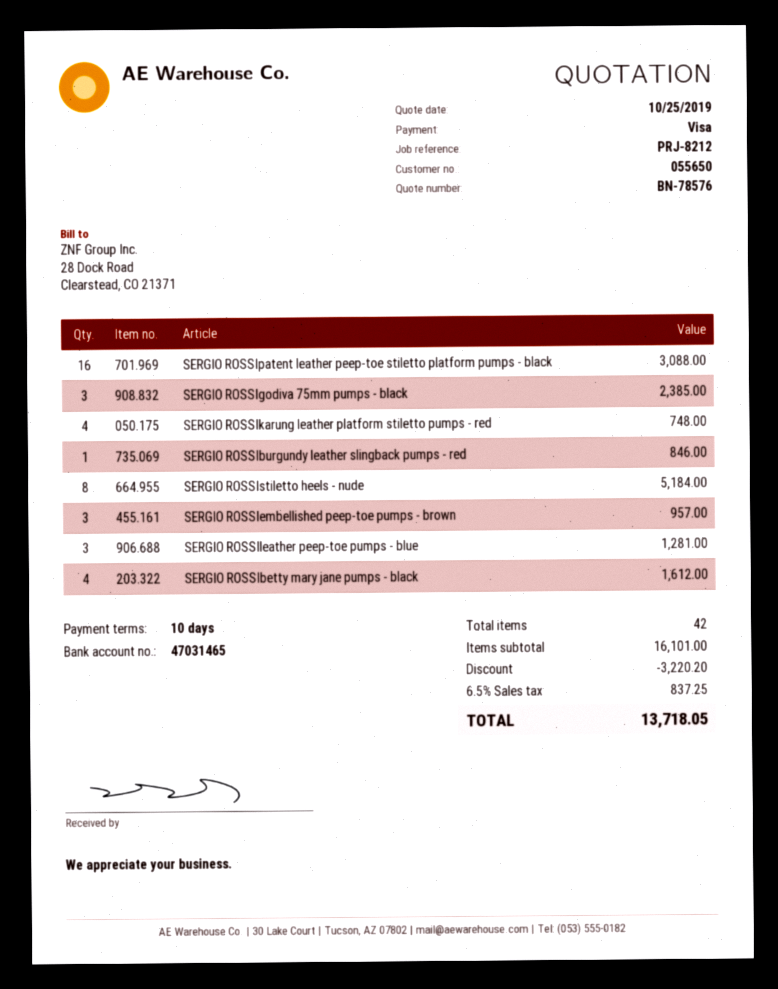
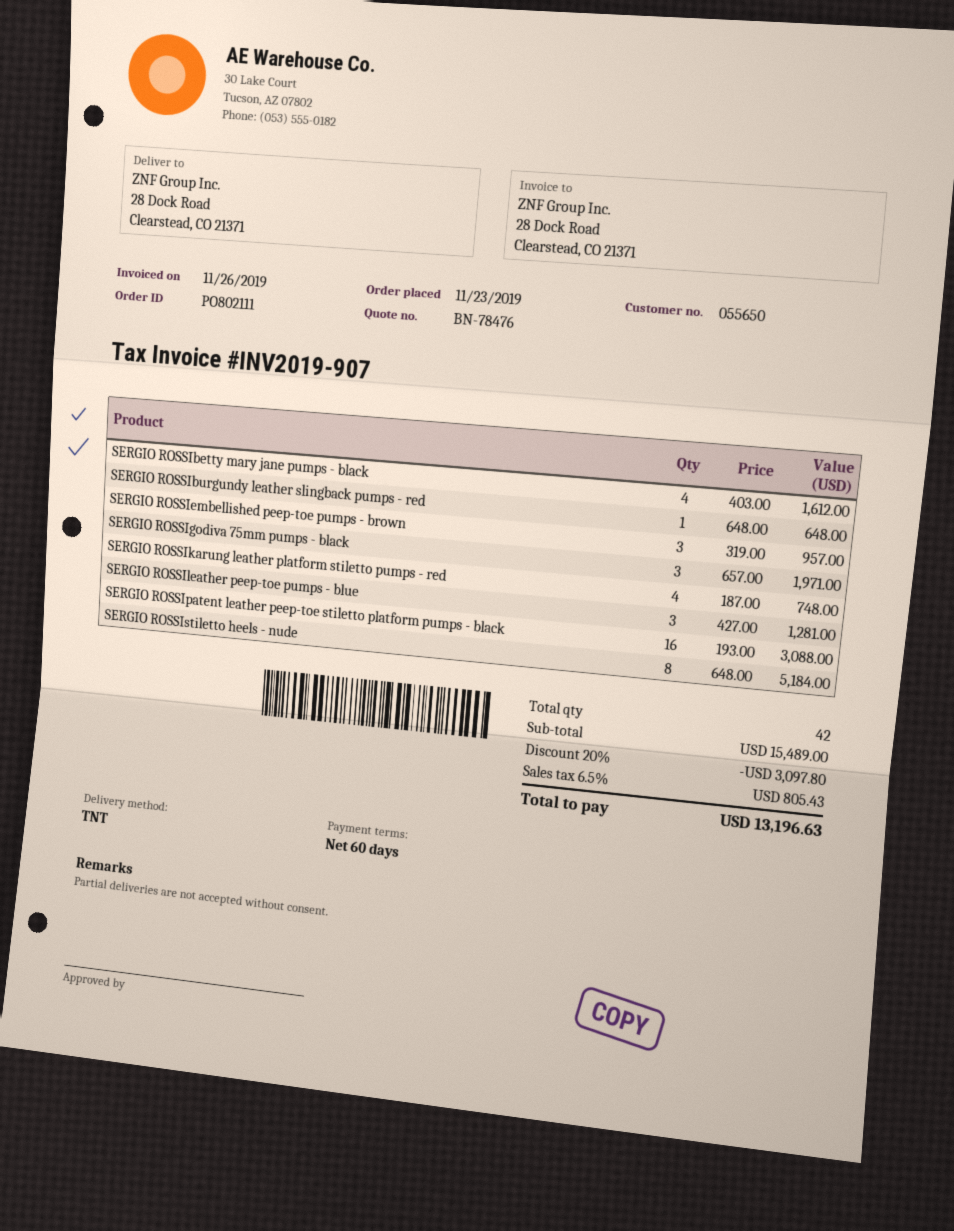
quote number: BN-78576 -> BN-78476
payment terms: 10 days -> 60 days
SERGIO ROSSIgodiva 75mm pumps - black: 3 for 2385.00 -> 3 for 1971.00
SERGIO ROSSIburgundy leather slingback pumps - red: 1 for 846.00 -> 1 for 648.00
subtotal: 16101.00 -> 15489.00
discount: 3220.20 -> 3097.80
tax: 6.5% = 837.25 -> 6.5% = 805.43
total: 13718.05 -> 13196.63

